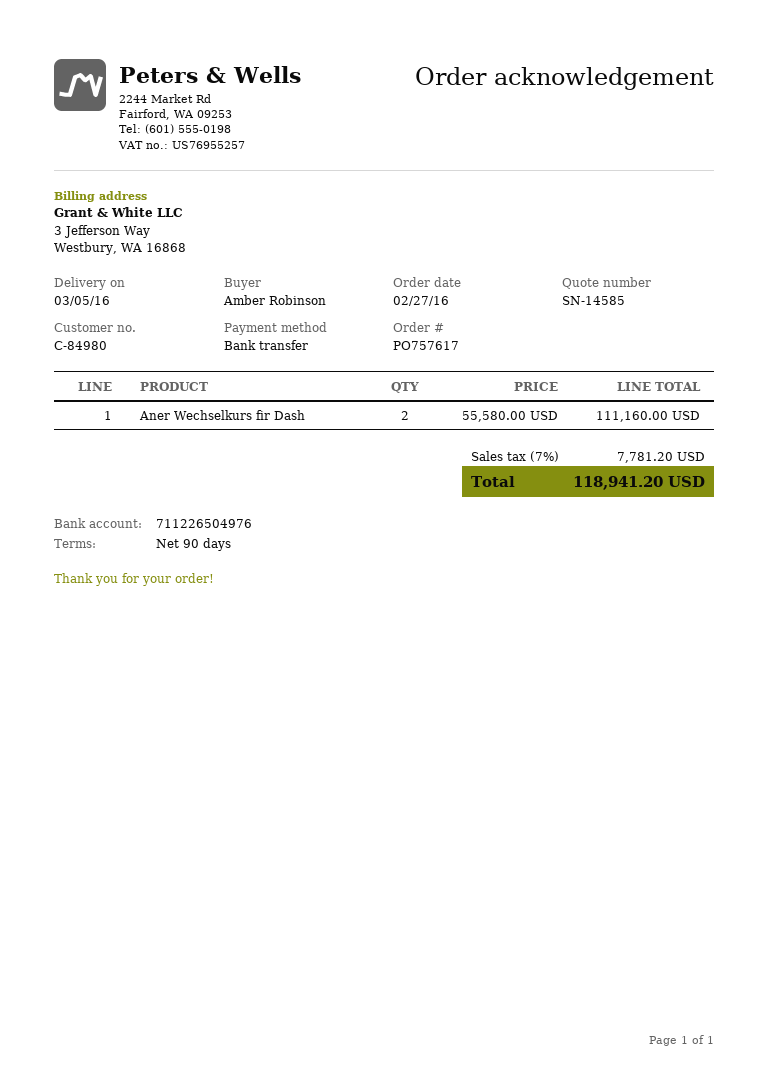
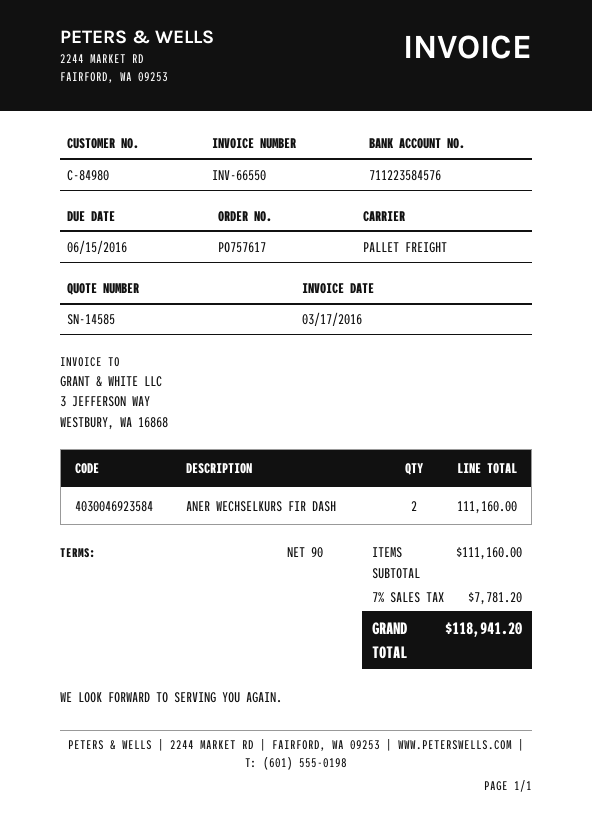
bank account: 711226504976 -> 711223584576

